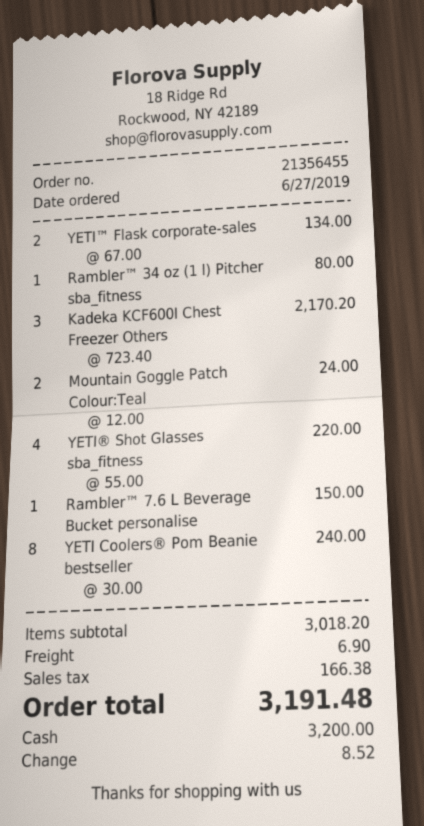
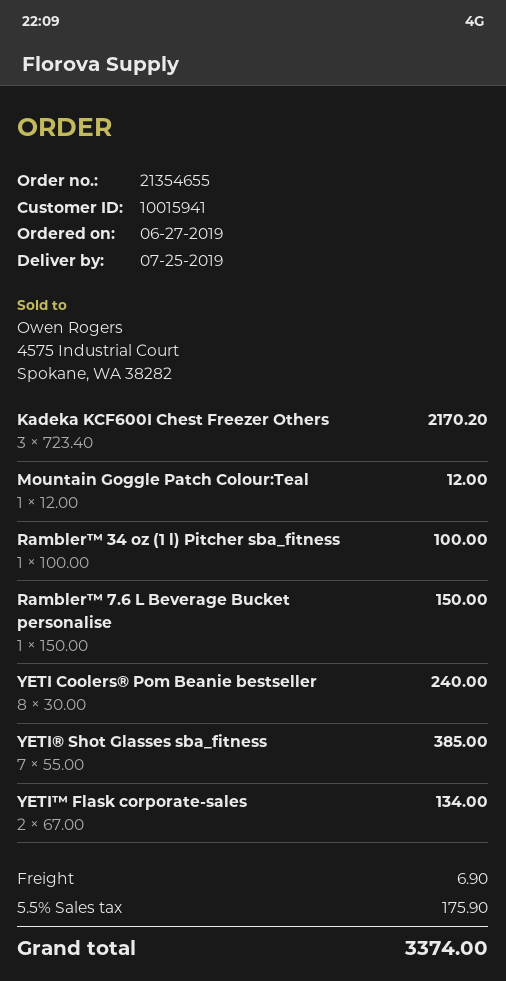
order number: 21356455 -> 21354655
Rambler™ 34 oz (1 l) Pitcher sba_fitness: 1 x 80.00 = 80.00 -> 1 x 100.00 = 100.00
Mountain Goggle Patch Colour:Teal: 2 x 12.00 = 24.00 -> 1 x 12.00 = 12.00
YETI® Shot Glasses sba_fitness: 4 x 55.00 = 220.00 -> 7 x 55.00 = 385.00
tax: 166.38 -> 175.90
total: 3191.48 -> 3374.00

